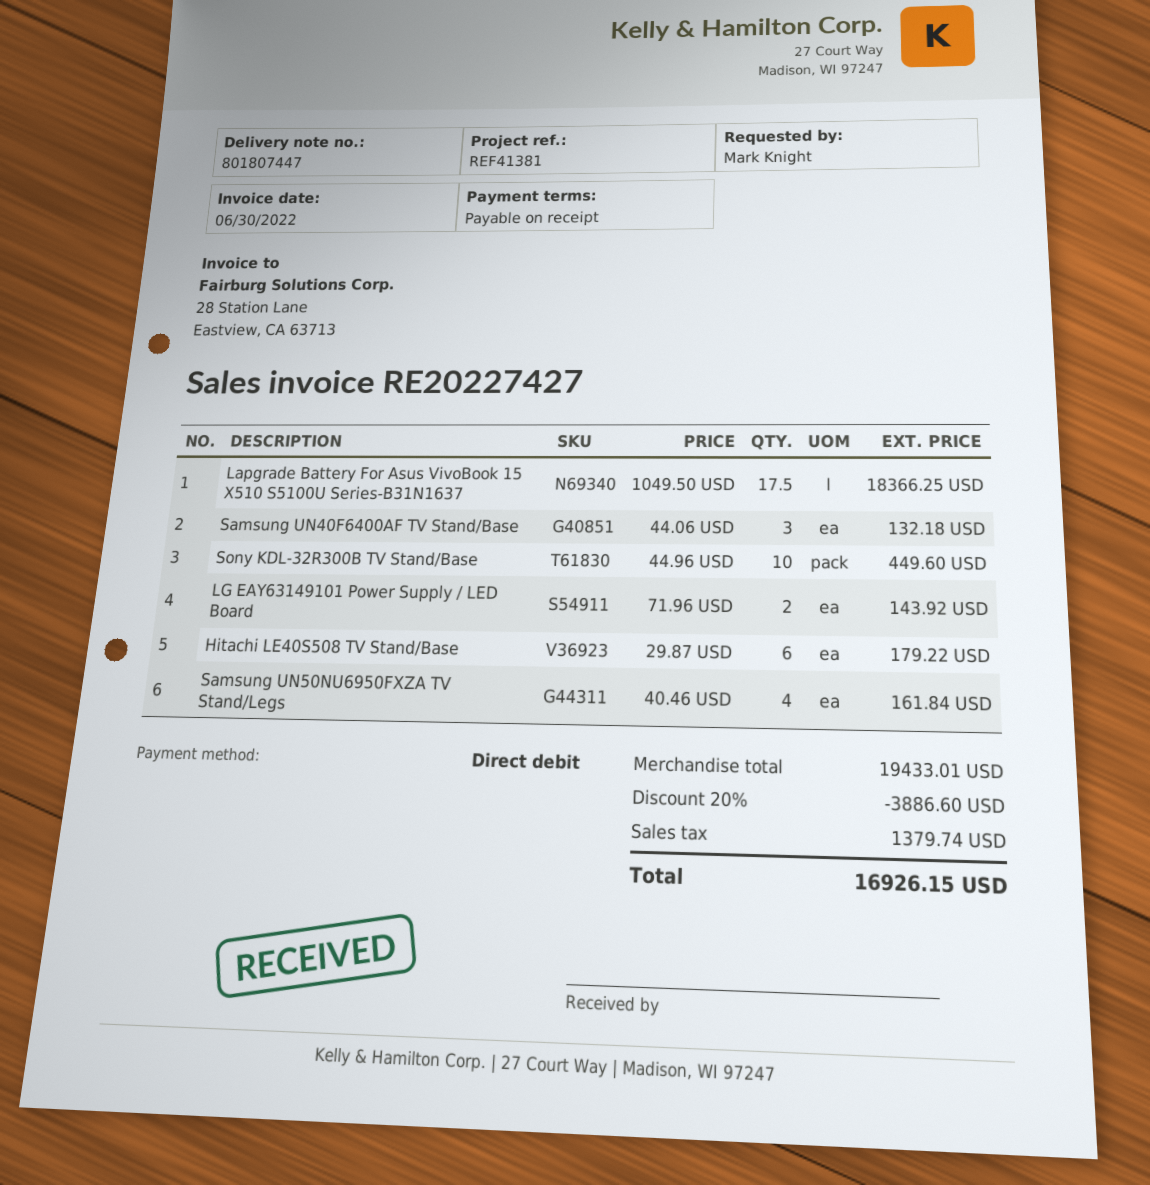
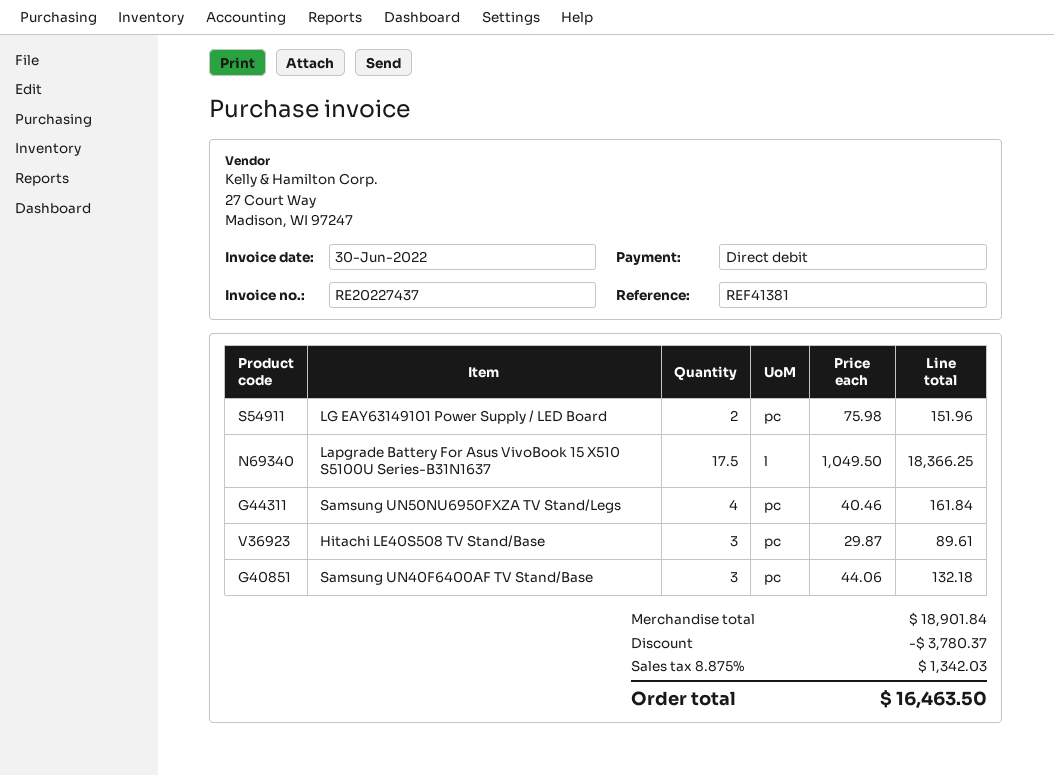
invoice number: RE20227427 -> RE20227437
Sony KDL-32R300B TV Stand/Base: 10 x 44.96 = 449.60 -> none
LG EAY63149101 Power Supply / LED Board: 2 x 71.96 = 143.92 -> 2 x 75.98 = 151.96
Hitachi LE40S508 TV Stand/Base: 6 x 29.87 = 179.22 -> 3 x 29.87 = 89.61
subtotal: 19433.01 -> 18901.84
discount: 3886.60 -> 3780.37
tax: 1379.74 -> 1342.03
total: 16926.15 -> 16463.50

